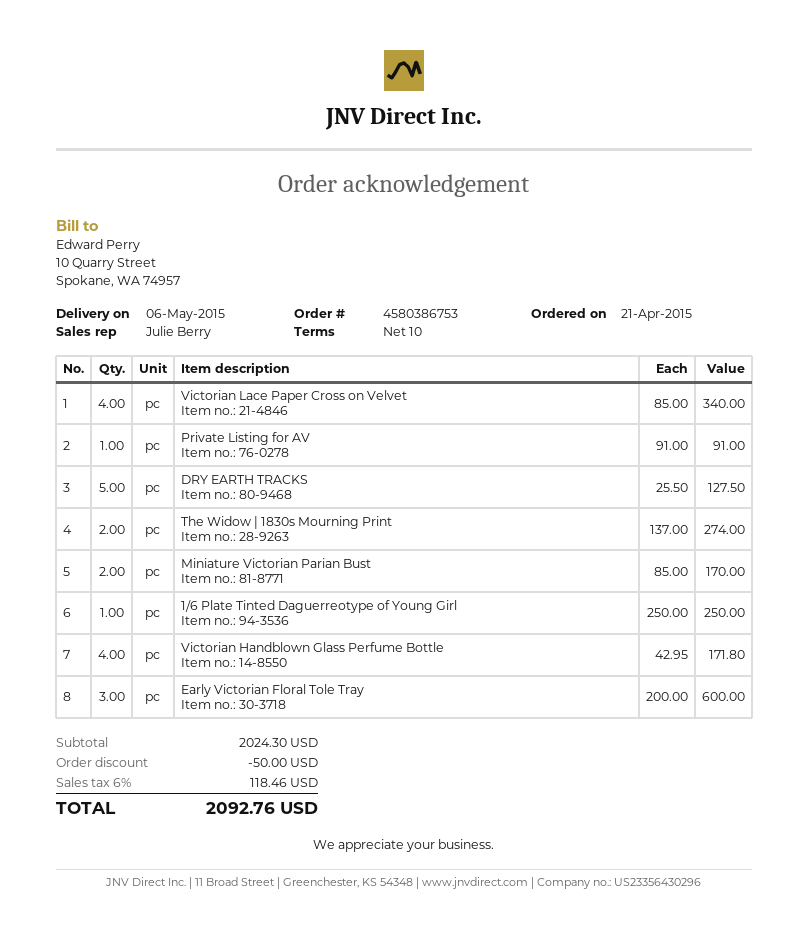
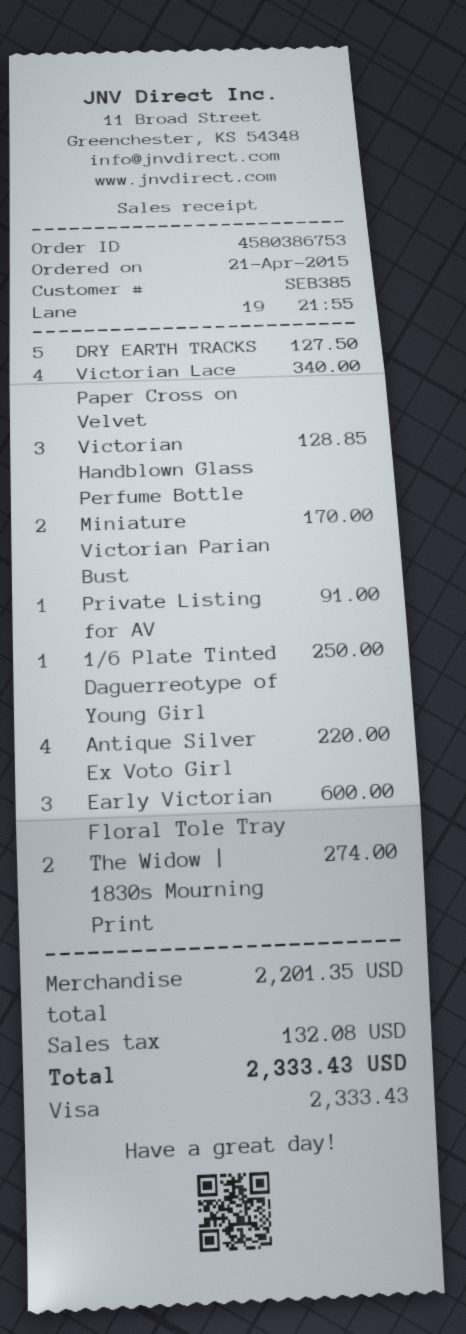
Victorian Handblown Glass Perfume Bottle: 4 for 171.80 -> 3 for 128.85
Antique Silver Ex Voto Girl: none -> 4 for 220.00
subtotal: 2024.30 -> 2201.35
discount: 50.00 -> none
tax: 118.46 -> 132.08
total: 2092.76 -> 2333.43

